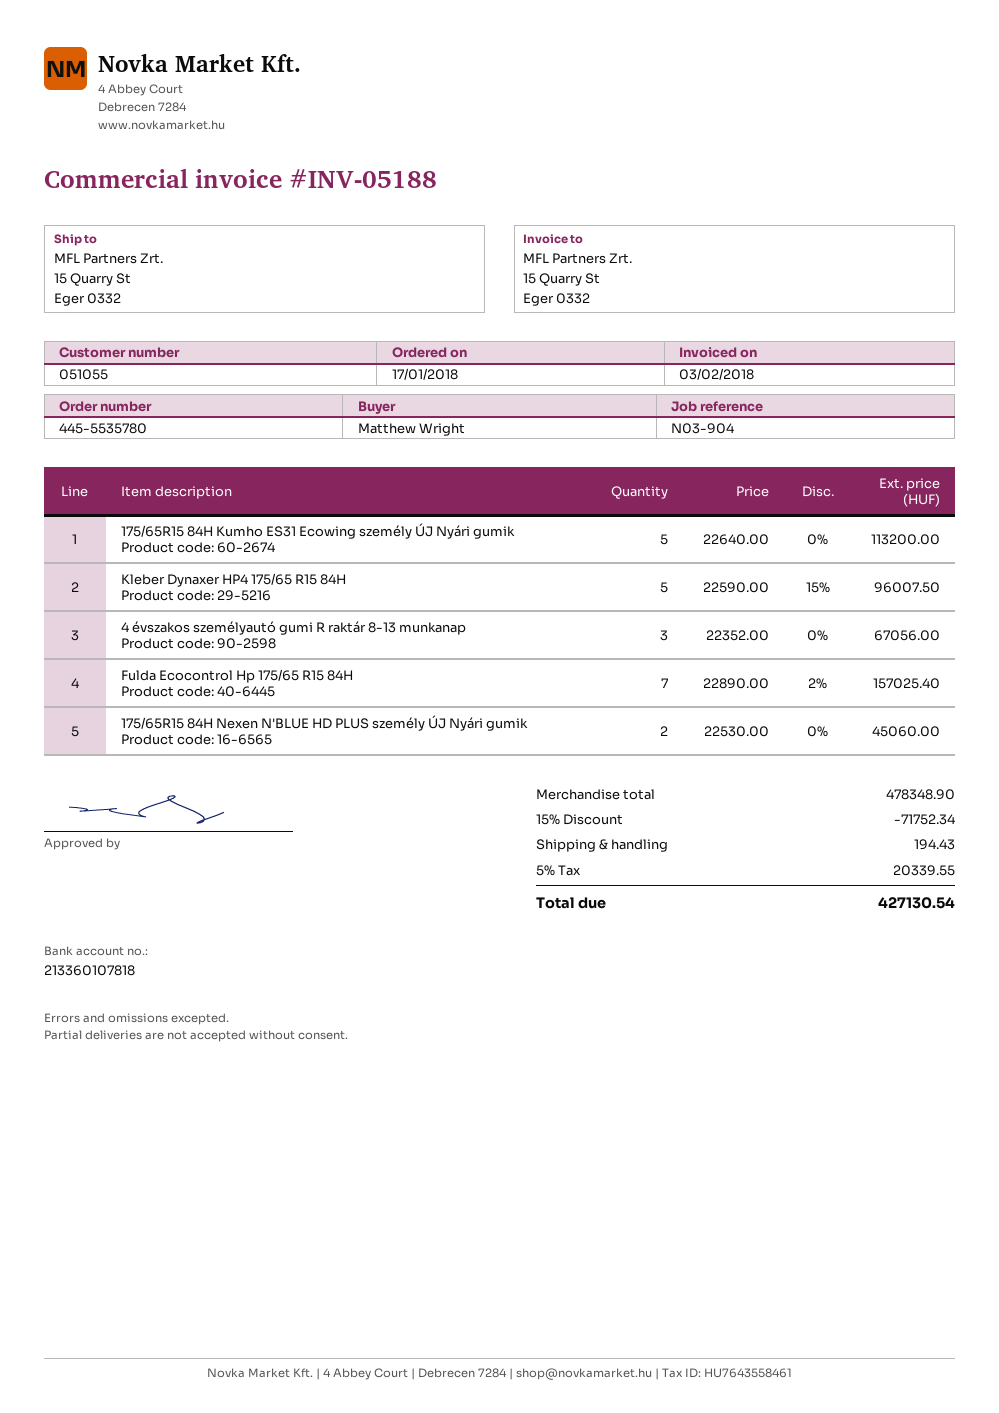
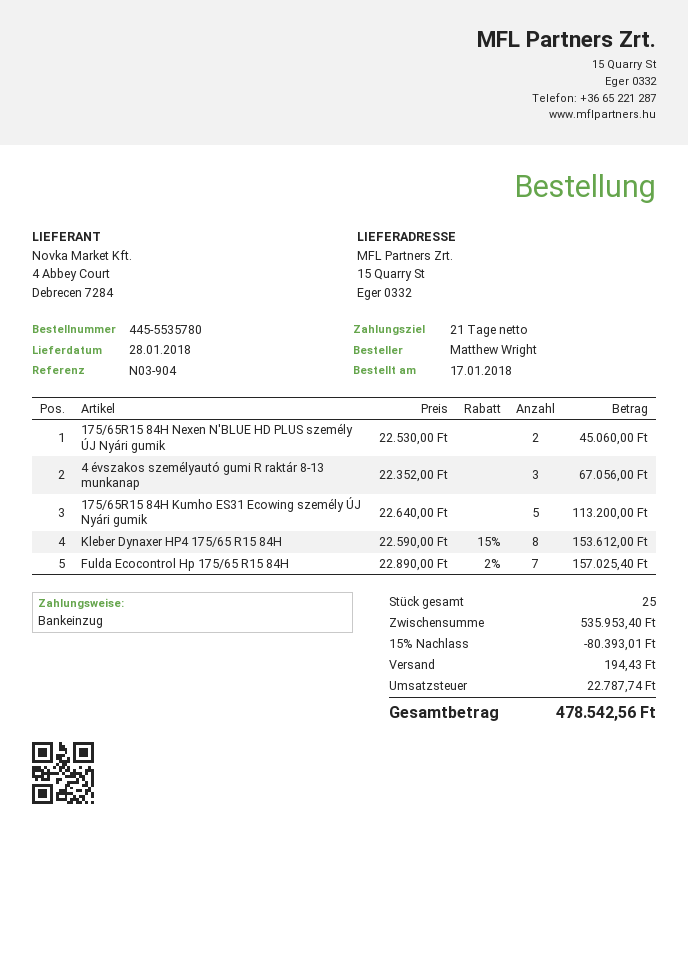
Kleber Dynaxer HP4 175/65 R15 84H: 5 x 22590.00 - 15% = 96007.50 -> 8 x 22590.00 - 15% = 153612.00
subtotal: 478348.90 -> 535953.40
discount: 15% = 71752.34 -> 15% = 80393.01
tax: 20339.55 -> 22787.74
total: 427130.54 -> 478542.56

